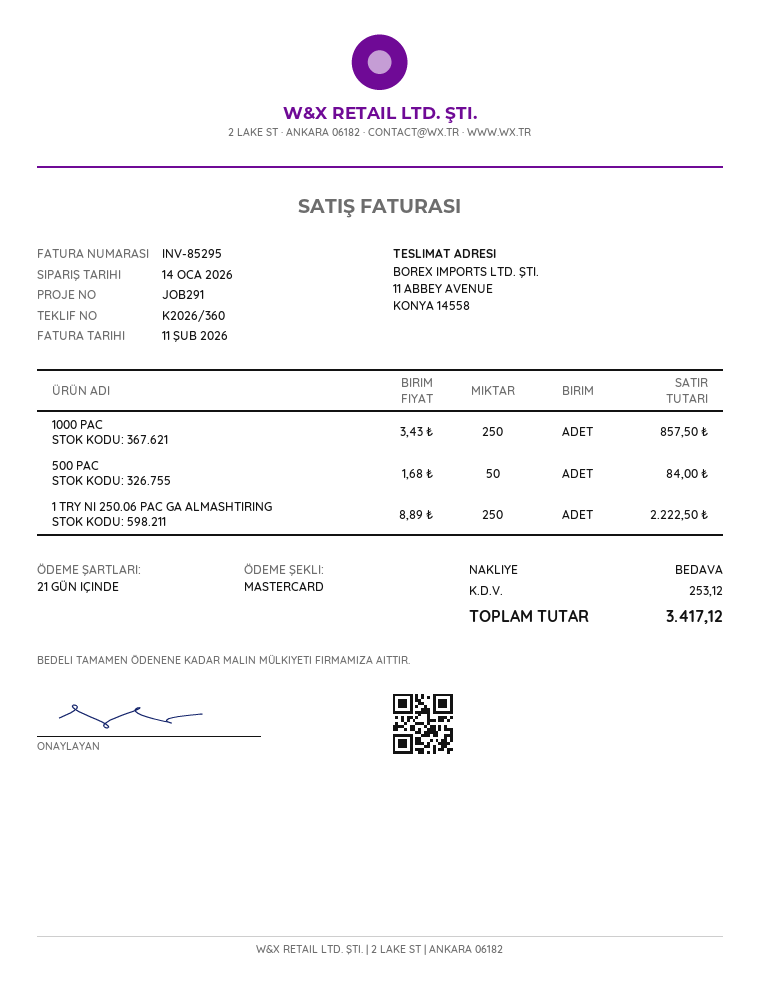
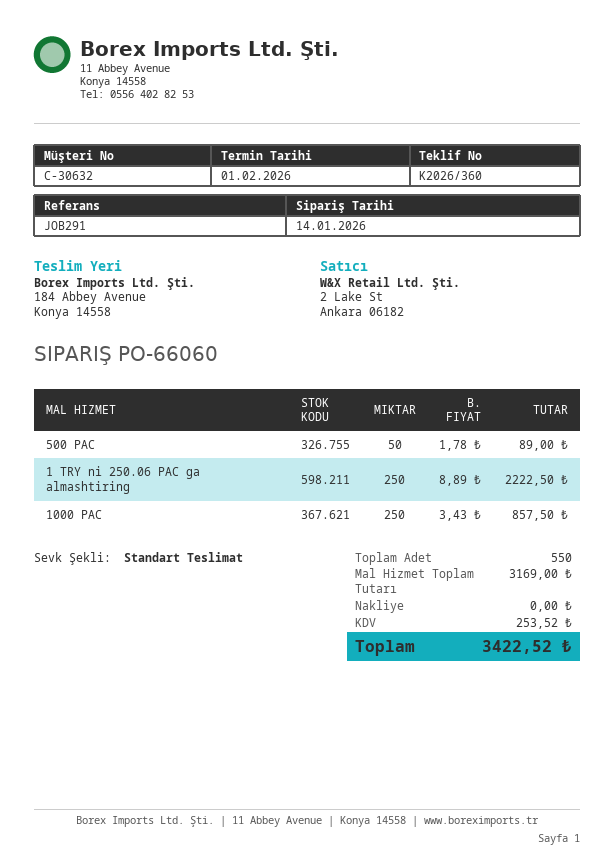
ship to: 11 ABBEY AVENUE, KONYA 14558 -> 184 Abbey Avenue, Konya 14558
500 PAC: 50 x 1.68 = 84.00 -> 50 x 1.78 = 89.00
tax: 253.12 -> 253.52
total: 3417.12 -> 3422.52

